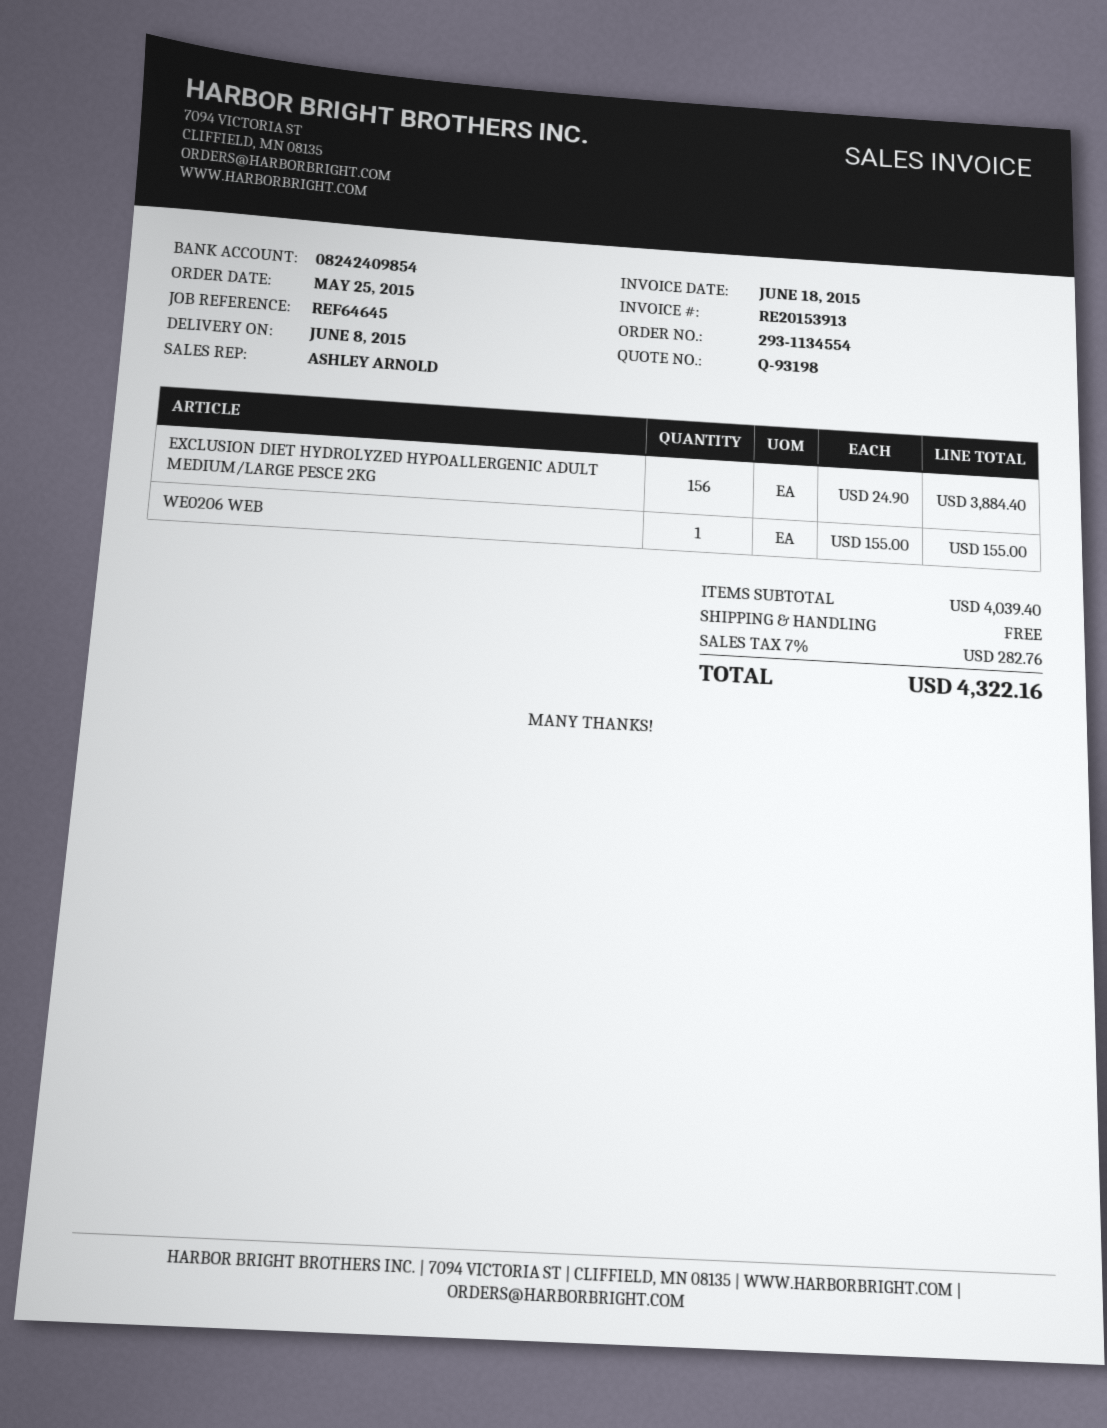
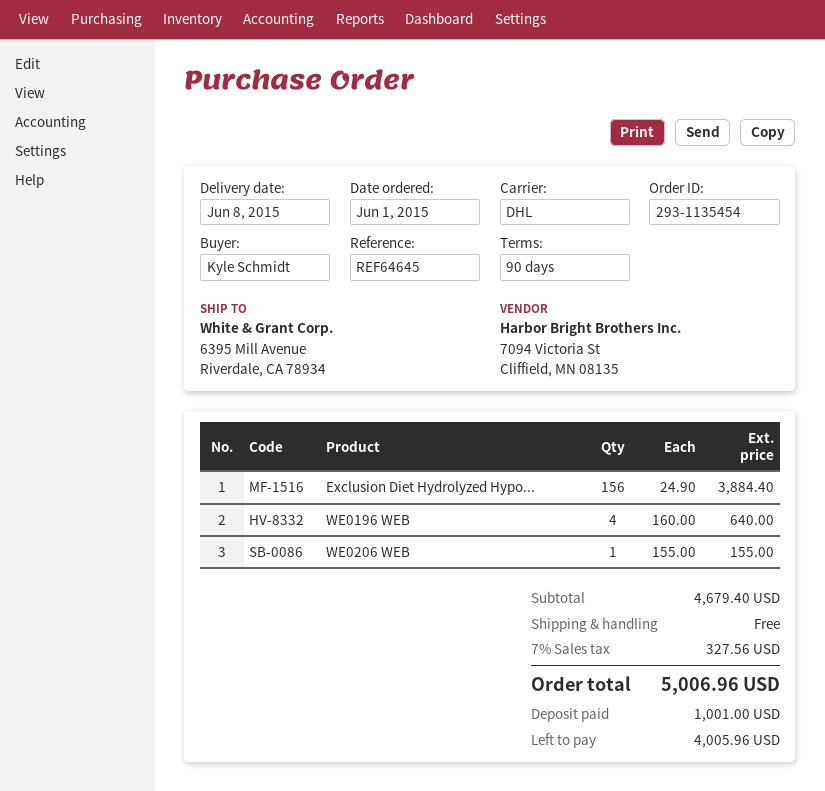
order number: 293-1134554 -> 293-1135454
order date: 2015-05-25 -> 2015-06-01
WE0196 WEB: none -> 4 x 160.00 = 640.00
subtotal: 4039.40 -> 4679.40
tax: 7% = 282.76 -> 7% = 327.56
total: 4322.16 -> 5006.96

